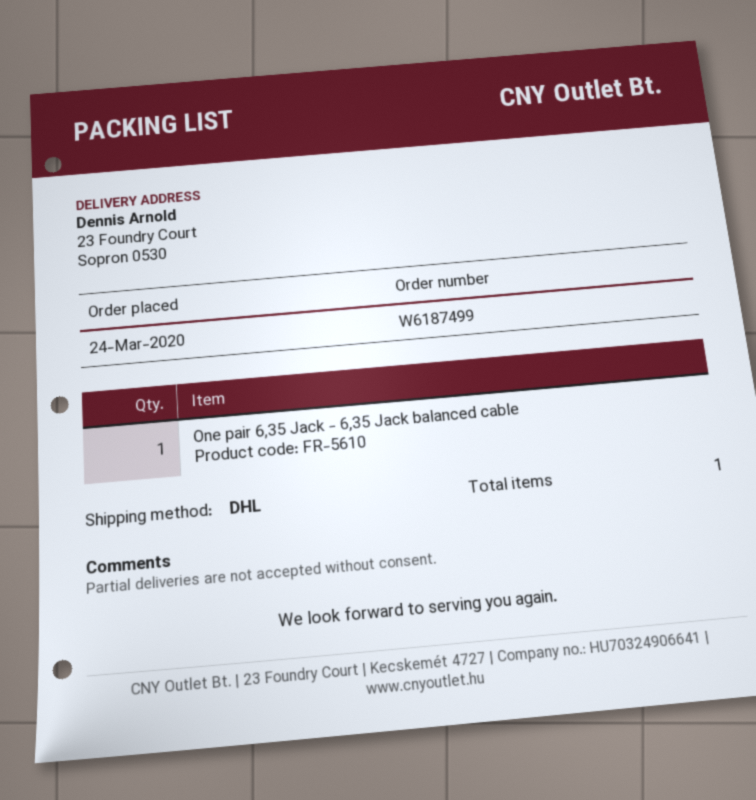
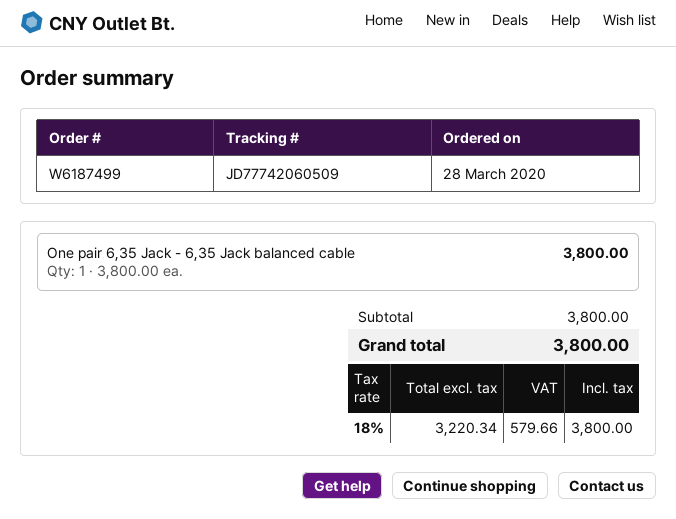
order date: 2020-03-24 -> 2020-03-28

